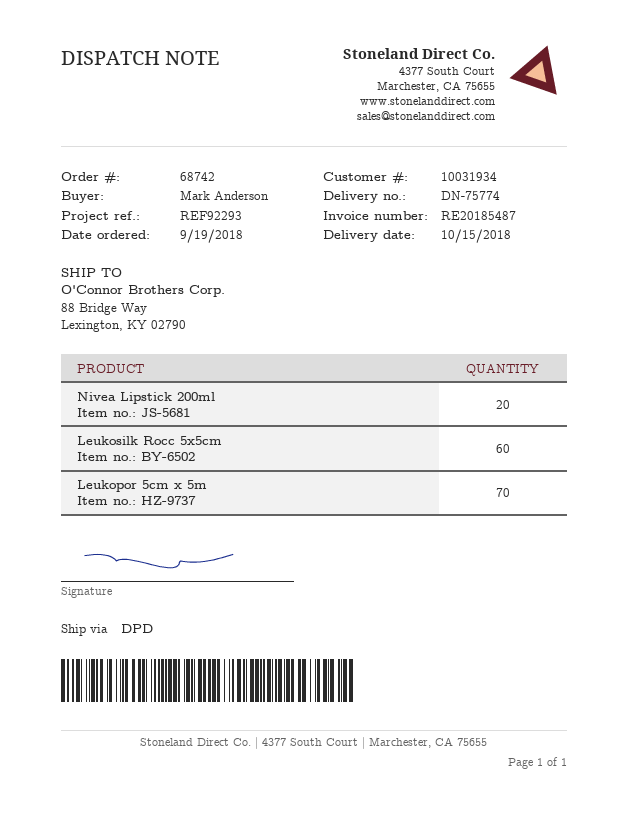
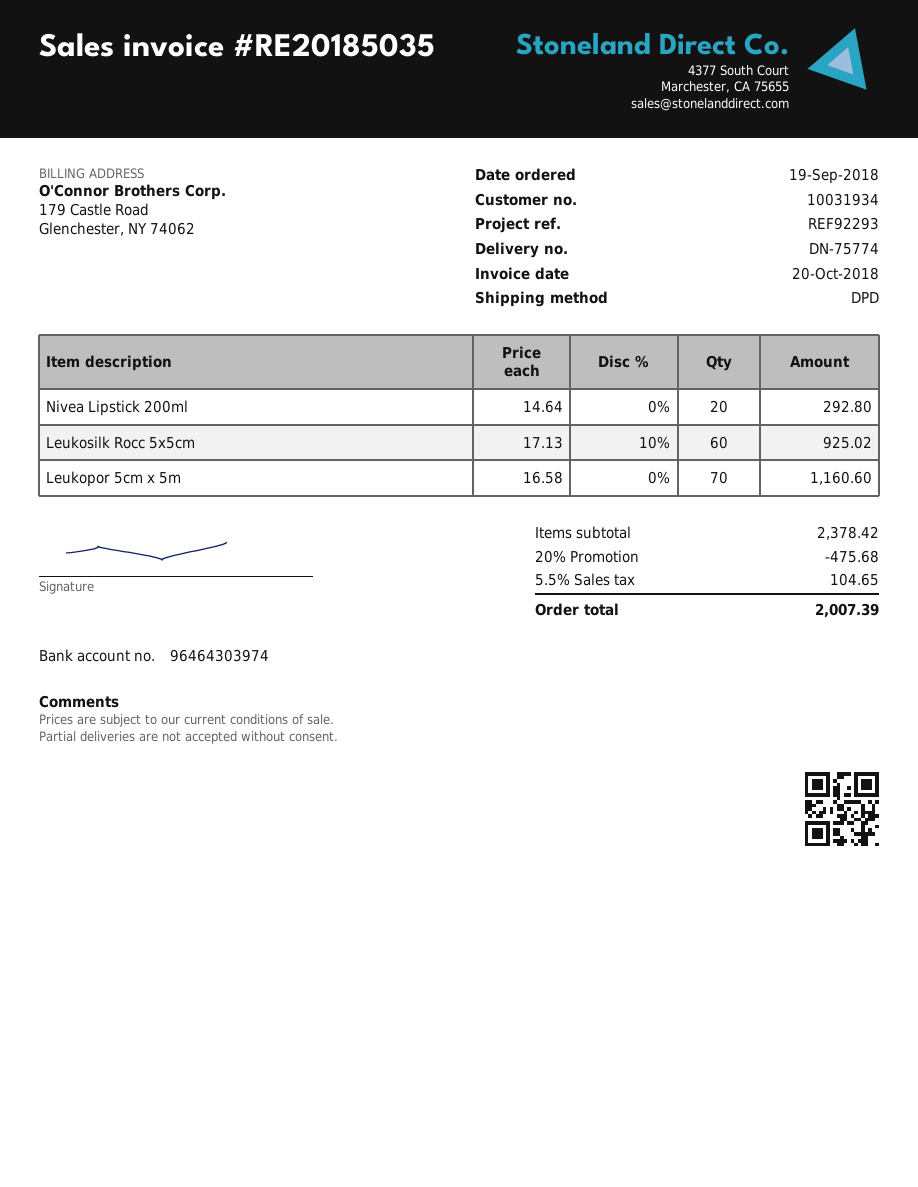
invoice number: RE20185487 -> RE20185035

